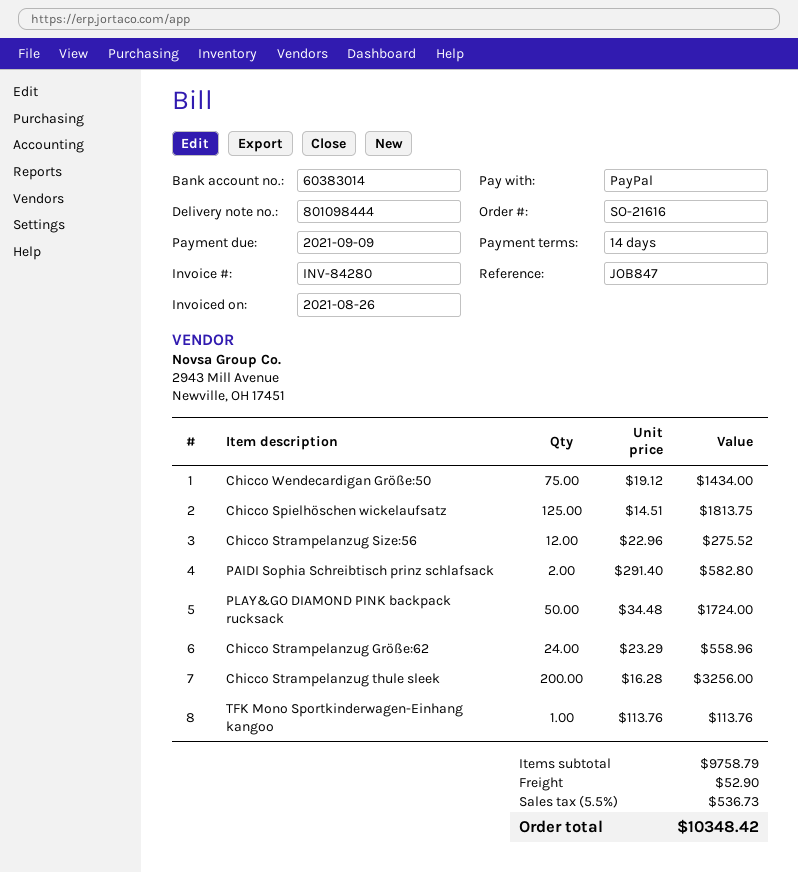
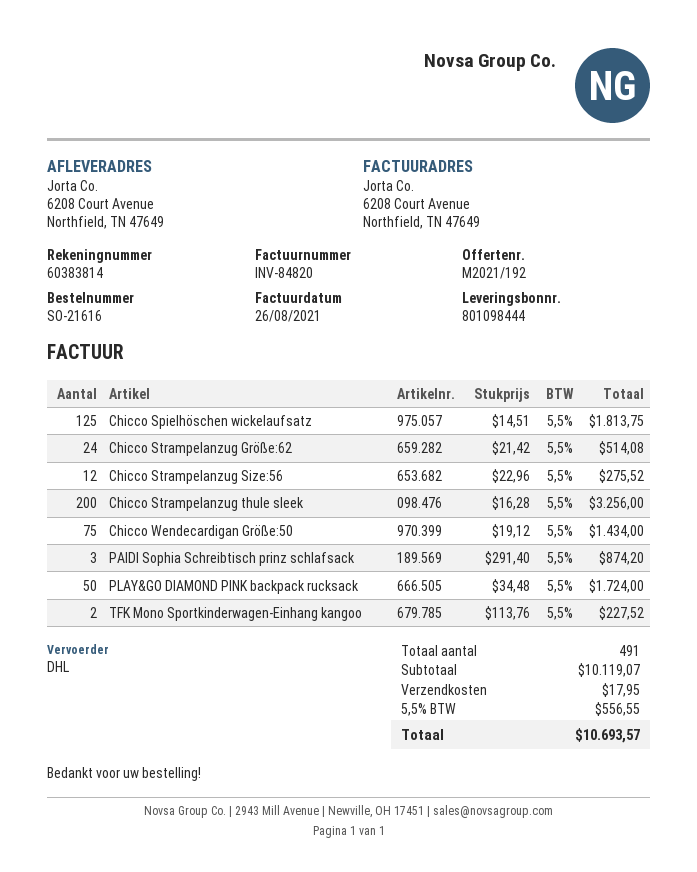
invoice number: INV-84280 -> INV-84820
bank account: 60383014 -> 60383814
PAIDI Sophia Schreibtisch prinz schlafsack: 2 x 291.40 = 582.80 -> 3 x 291.40 = 874.20
Chicco Strampelanzug Größe:62: 24 x 23.29 = 558.96 -> 24 x 21.42 = 514.08
TFK Mono Sportkinderwagen-Einhang kangoo: 1 x 113.76 = 113.76 -> 2 x 113.76 = 227.52
subtotal: 9758.79 -> 10119.07
shipping: 52.90 -> 17.95
tax: 5.5% = 536.73 -> 5.5% = 556.55
total: 10348.42 -> 10693.57

